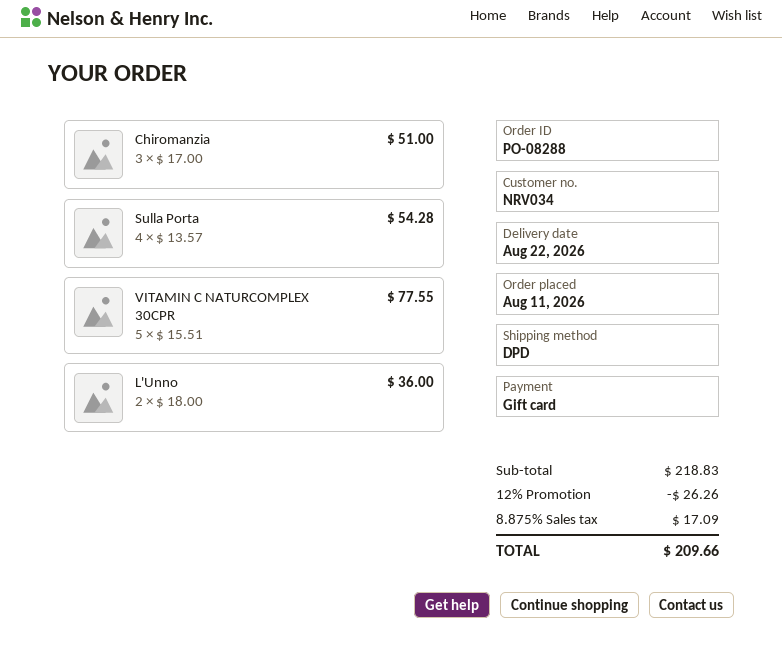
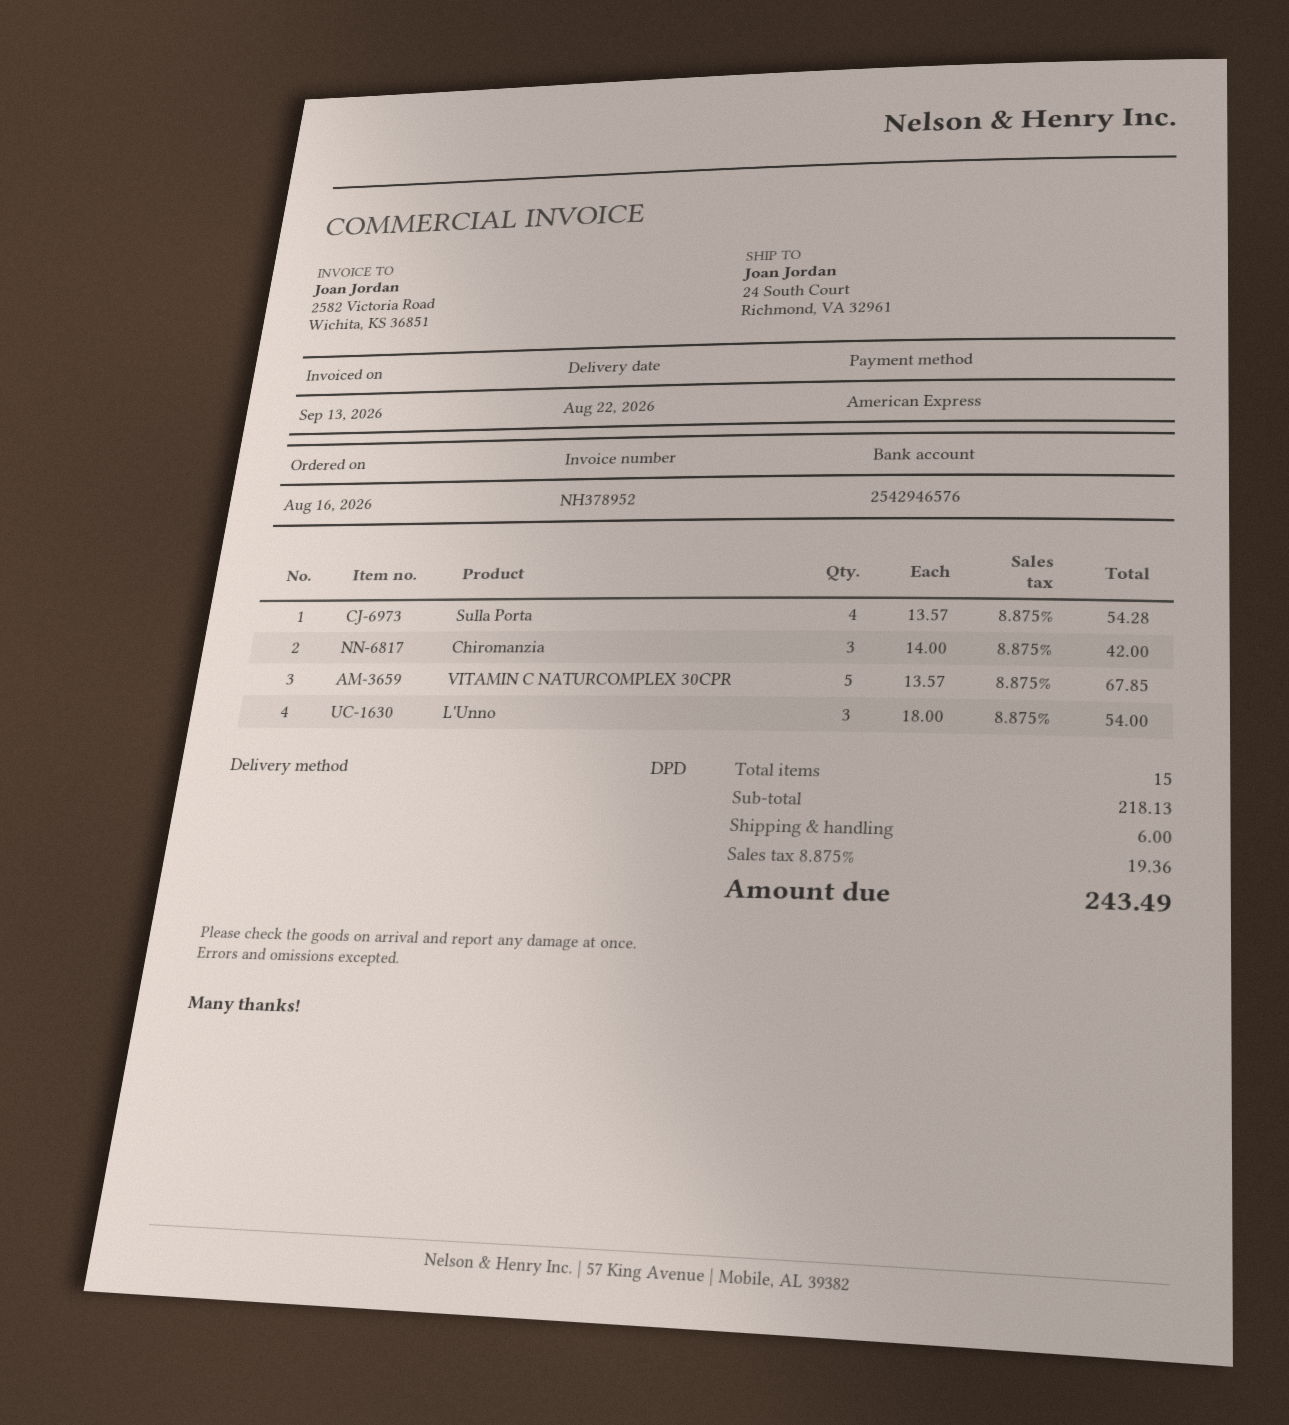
order date: 2026-08-11 -> 2026-08-16
payment method: gift card -> American Express
Chiromanzia: 3 x 17.00 = 51.00 -> 3 x 14.00 = 42.00
VITAMIN C NATURCOMPLEX 30CPR: 5 x 15.51 = 77.55 -> 5 x 13.57 = 67.85
L'Unno: 2 x 18.00 = 36.00 -> 3 x 18.00 = 54.00
subtotal: 218.83 -> 218.13
discount: 12% = 26.26 -> none
shipping: none -> 6.00
tax: 8.875% = 17.09 -> 8.875% = 19.36
total: 209.66 -> 243.49

